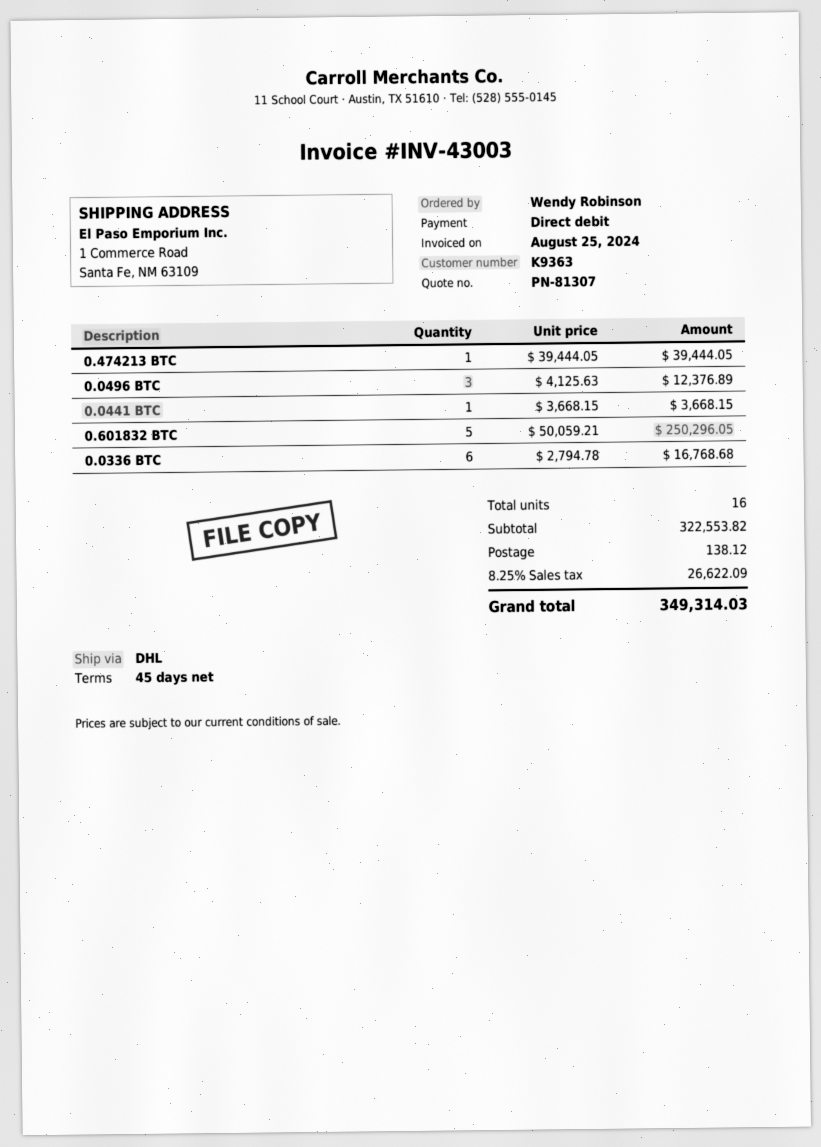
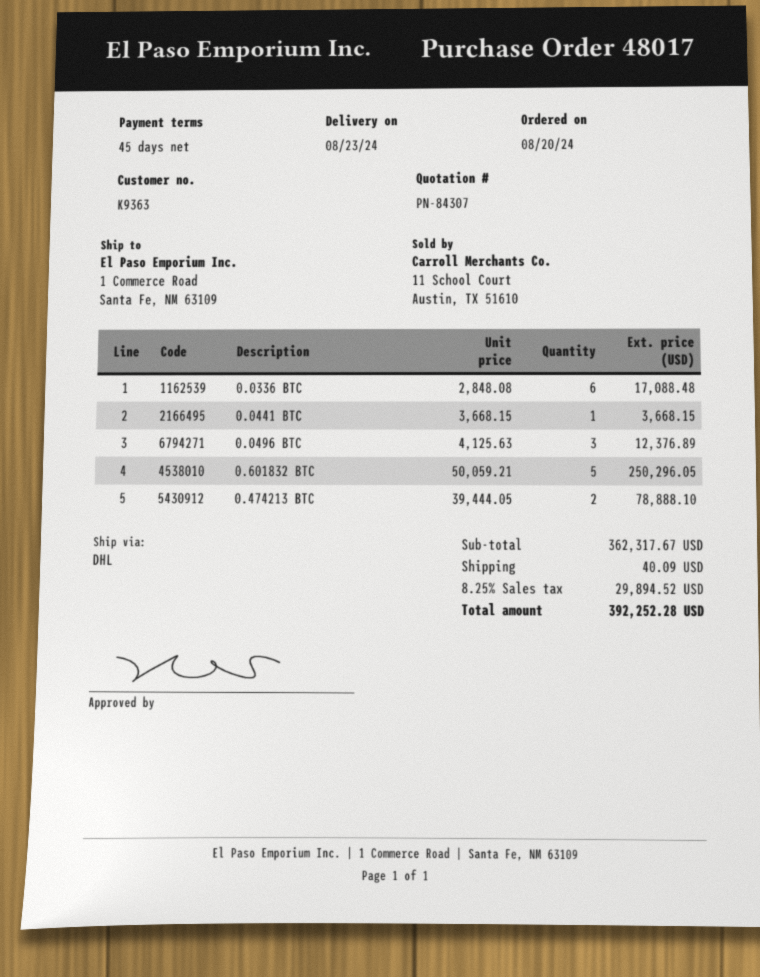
quote number: PN-81307 -> PN-84307
0.474213 BTC: 1 x 39444.05 = 39444.05 -> 2 x 39444.05 = 78888.10
0.0336 BTC: 6 x 2794.78 = 16768.68 -> 6 x 2848.08 = 17088.48
subtotal: 322553.82 -> 362317.67
shipping: 138.12 -> 40.09
tax: 8.25% = 26622.09 -> 8.25% = 29894.52
total: 349314.03 -> 392252.28

